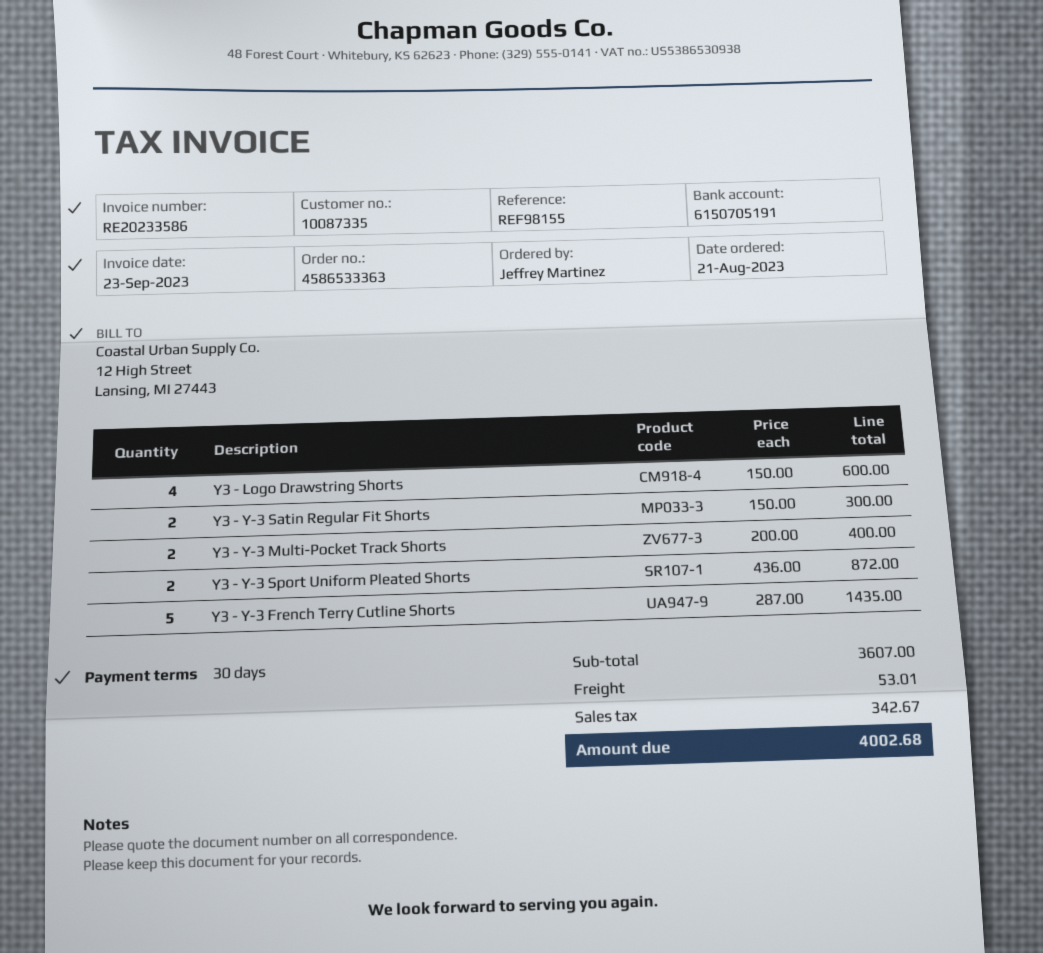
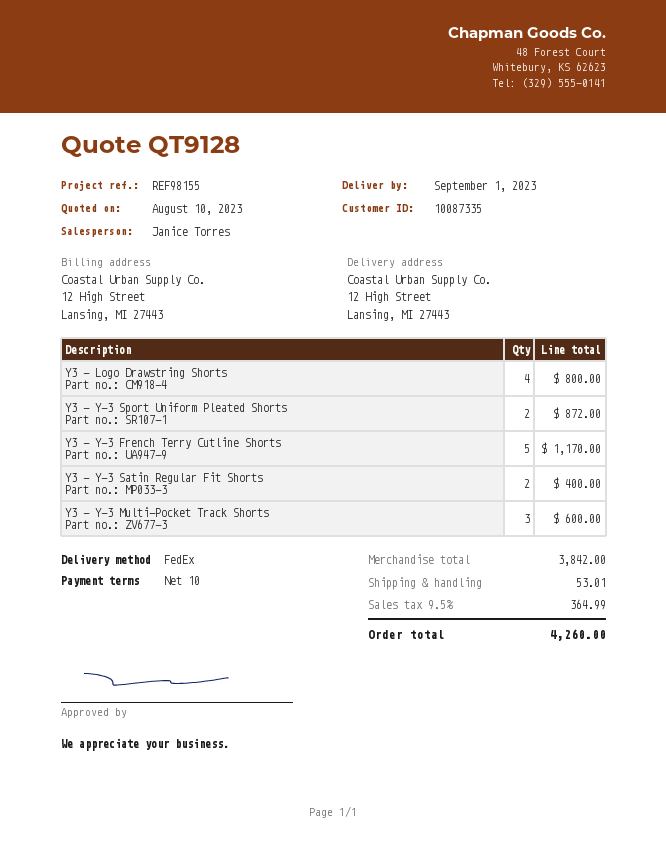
payment terms: 30 days -> 10 days
Y3 - Logo Drawstring Shorts: 4 for 600.00 -> 4 for 800.00
Y3 - Y-3 Satin Regular Fit Shorts: 2 for 300.00 -> 2 for 400.00
Y3 - Y-3 Multi-Pocket Track Shorts: 2 for 400.00 -> 3 for 600.00
Y3 - Y-3 French Terry Cutline Shorts: 5 for 1435.00 -> 5 for 1170.00
subtotal: 3607.00 -> 3842.00
tax: 342.67 -> 364.99
total: 4002.68 -> 4260.00

